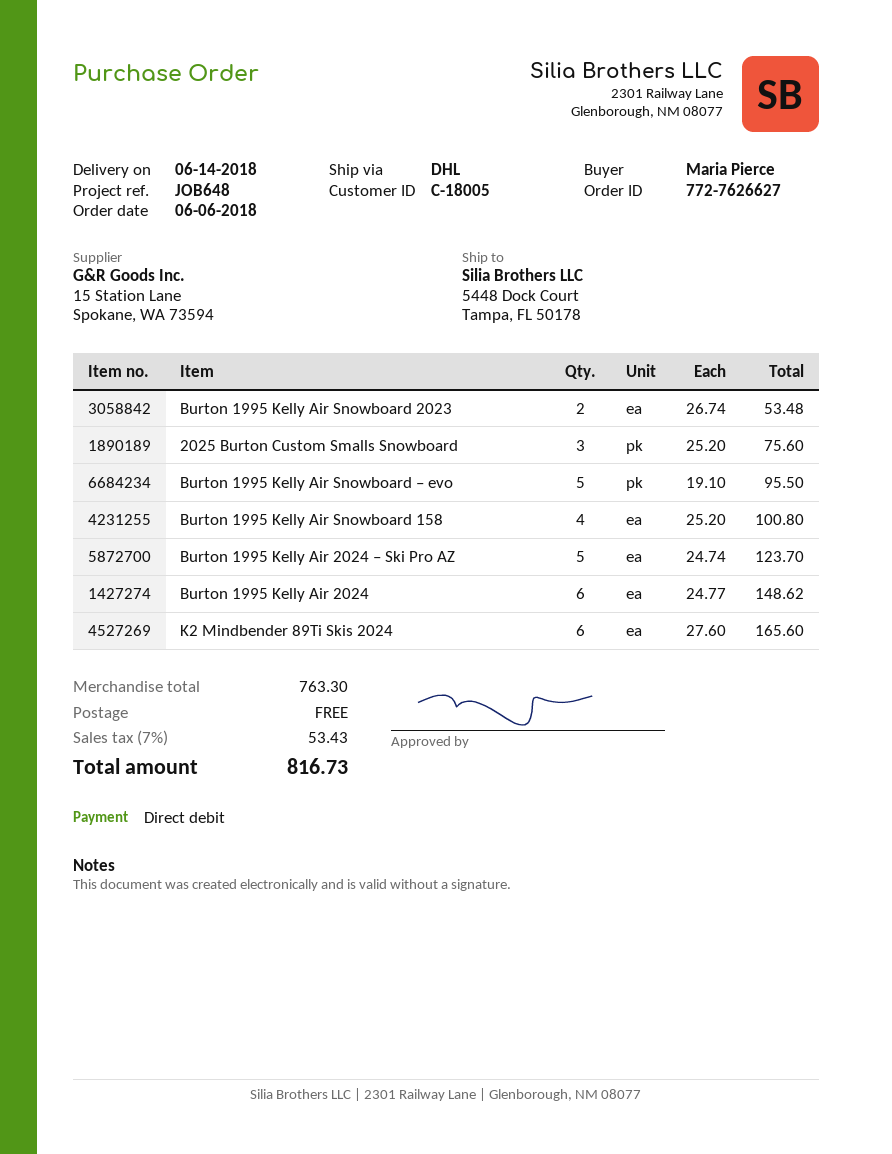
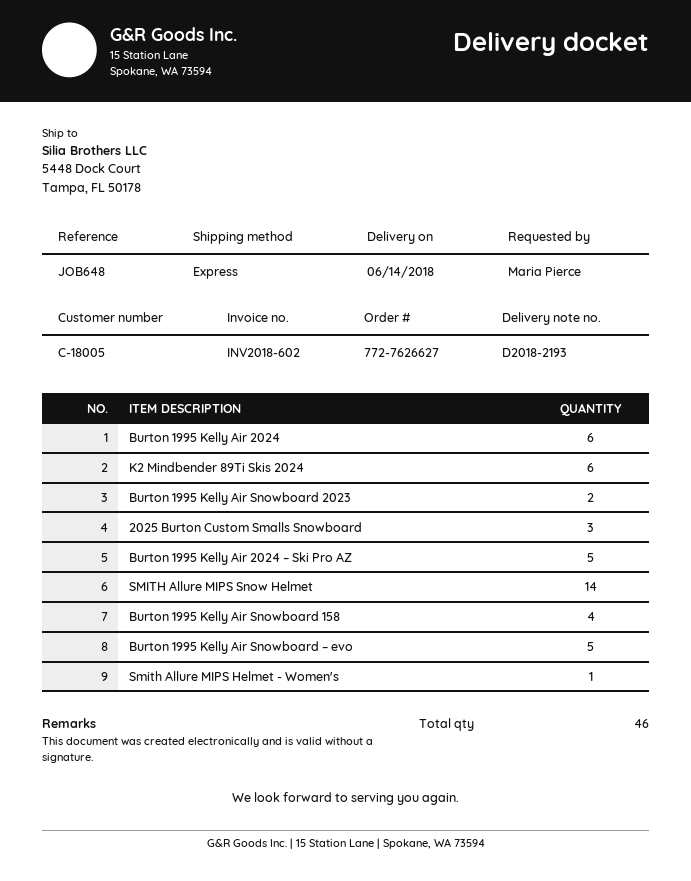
shipping method: DHL -> express
SMITH Allure MIPS Snow Helmet: none -> 14
Smith Allure MIPS Helmet - Women's: none -> 1

